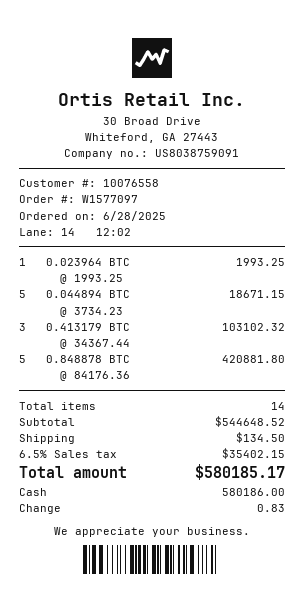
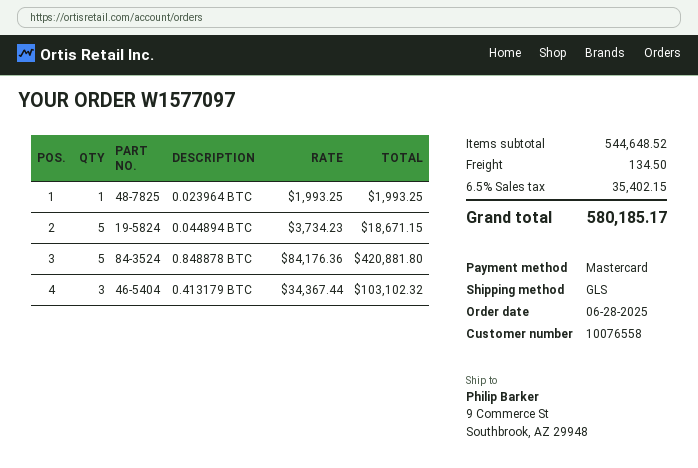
payment method: cash -> Mastercard

